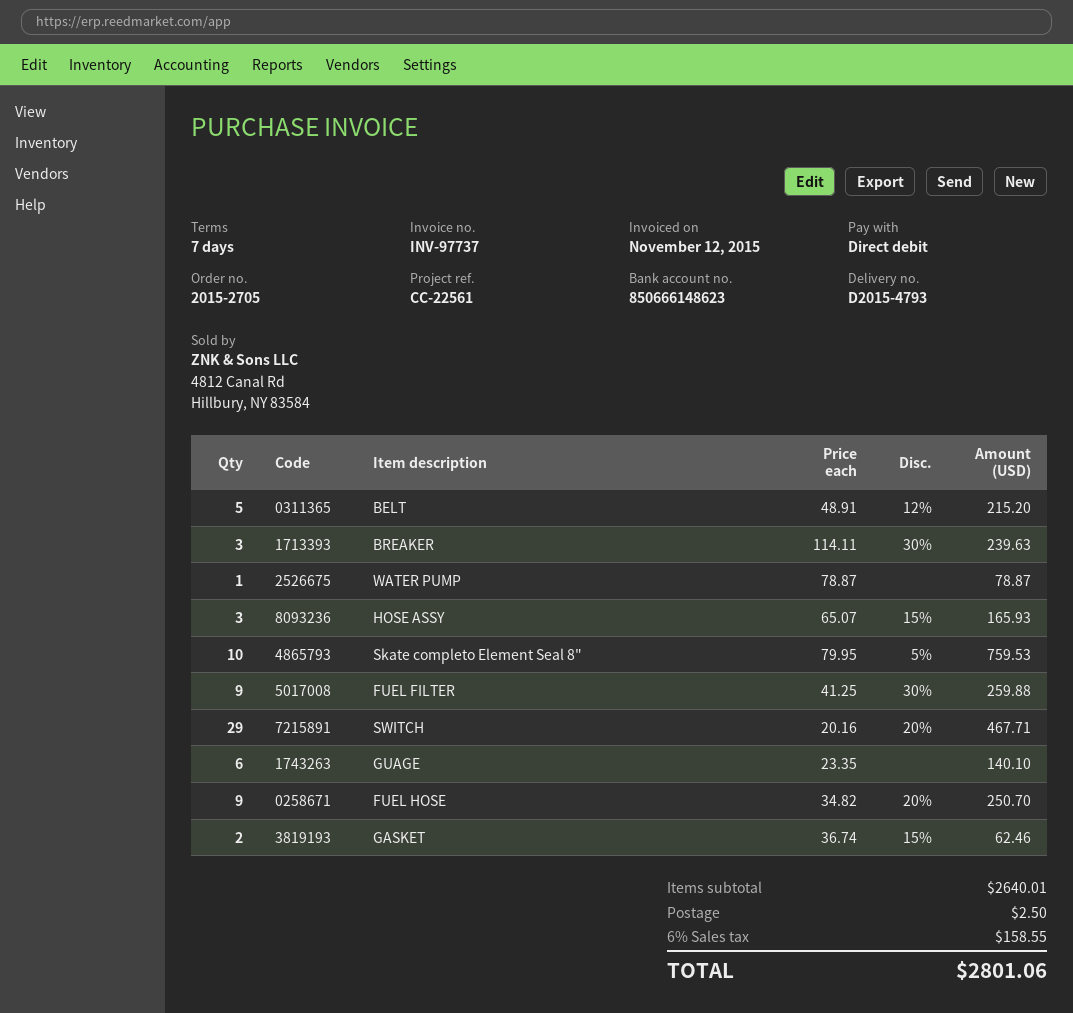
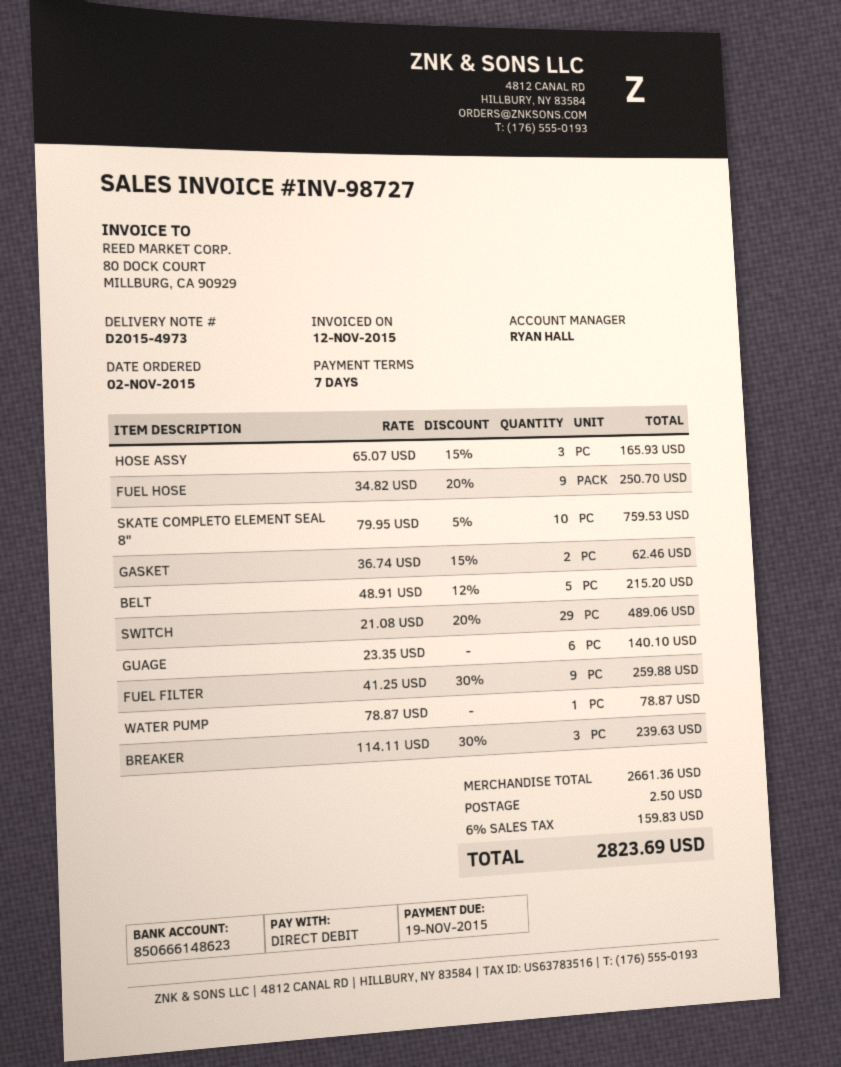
delivery note number: D2015-4793 -> D2015-4973
invoice number: INV-97737 -> INV-98727
SWITCH: 29 x 20.16 - 20% = 467.71 -> 29 x 21.08 - 20% = 489.06
subtotal: 2640.01 -> 2661.36
tax: 6% = 158.55 -> 6% = 159.83
total: 2801.06 -> 2823.69

